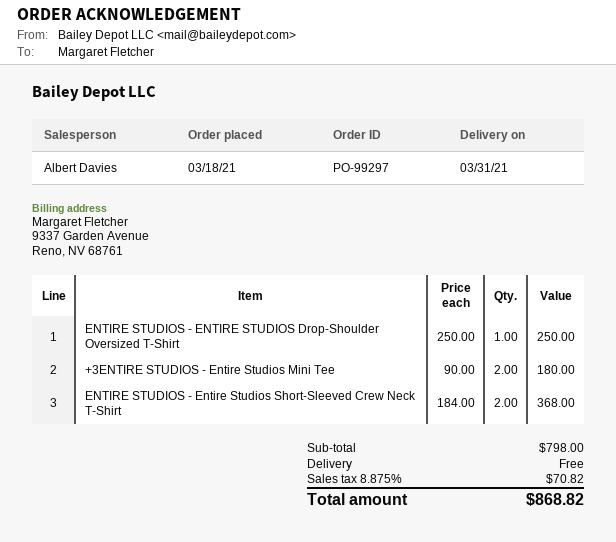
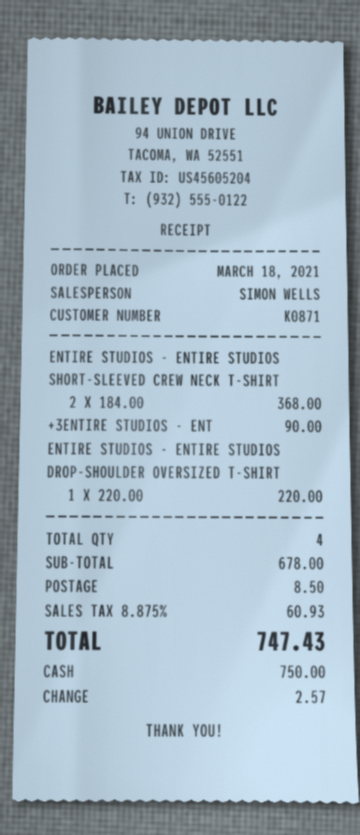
sales rep: Albert Davies -> SIMON WELLS
ENTIRE STUDIOS - ENTIRE STUDIOS Drop-Shoulder Oversized T-Shirt: 1 x 250.00 = 250.00 -> 1 x 220.00 = 220.00
+3ENTIRE STUDIOS - Entire Studios Mini Tee: 2 x 90.00 = 180.00 -> 1 x 90.00 = 90.00
subtotal: 798.00 -> 678.00
shipping: 0.00 -> 8.50
tax: 8.875% = 70.82 -> 8.875% = 60.93
total: 868.82 -> 747.43

